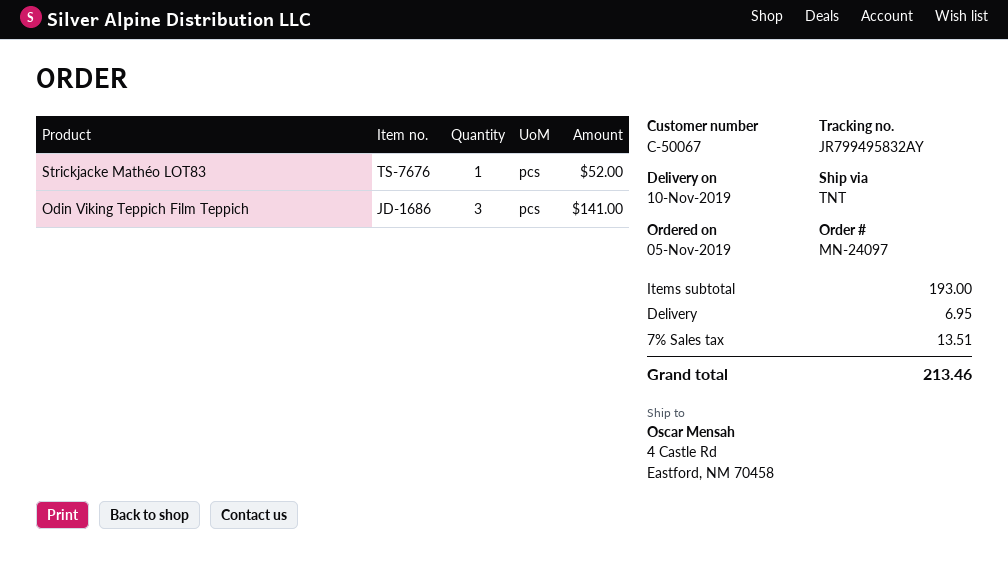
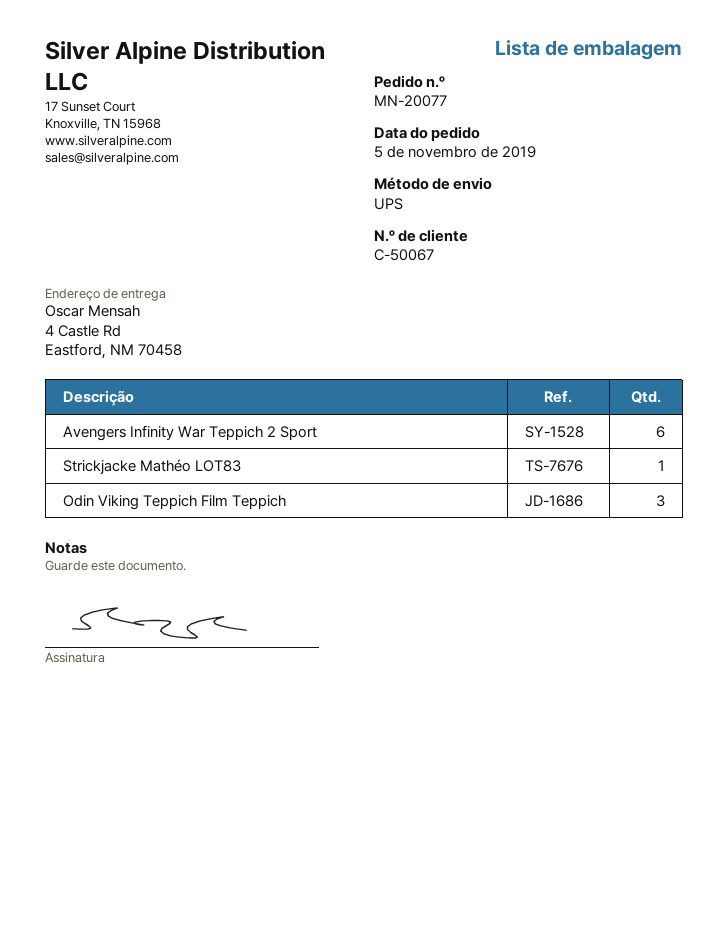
order number: MN-24097 -> MN-20077
shipping method: TNT -> UPS
Avengers Infinity War Teppich 2 Sport: none -> 6

